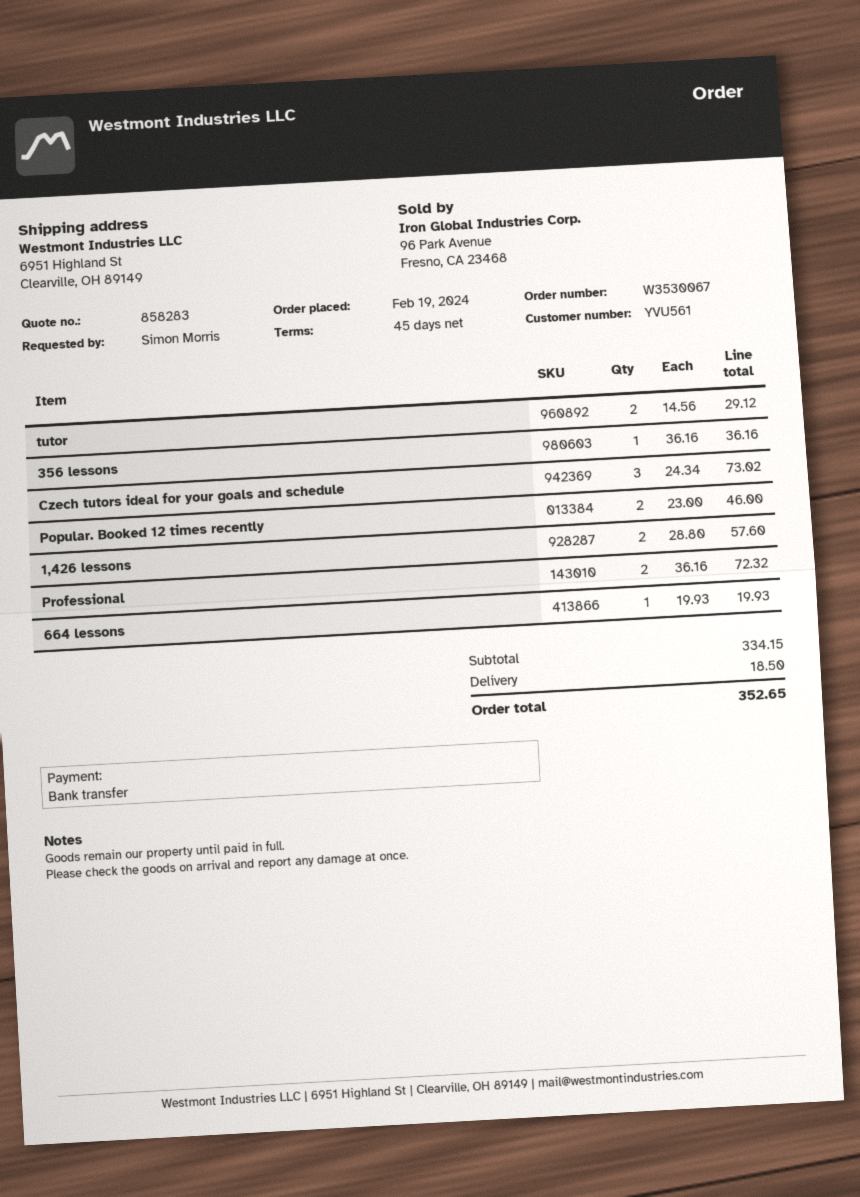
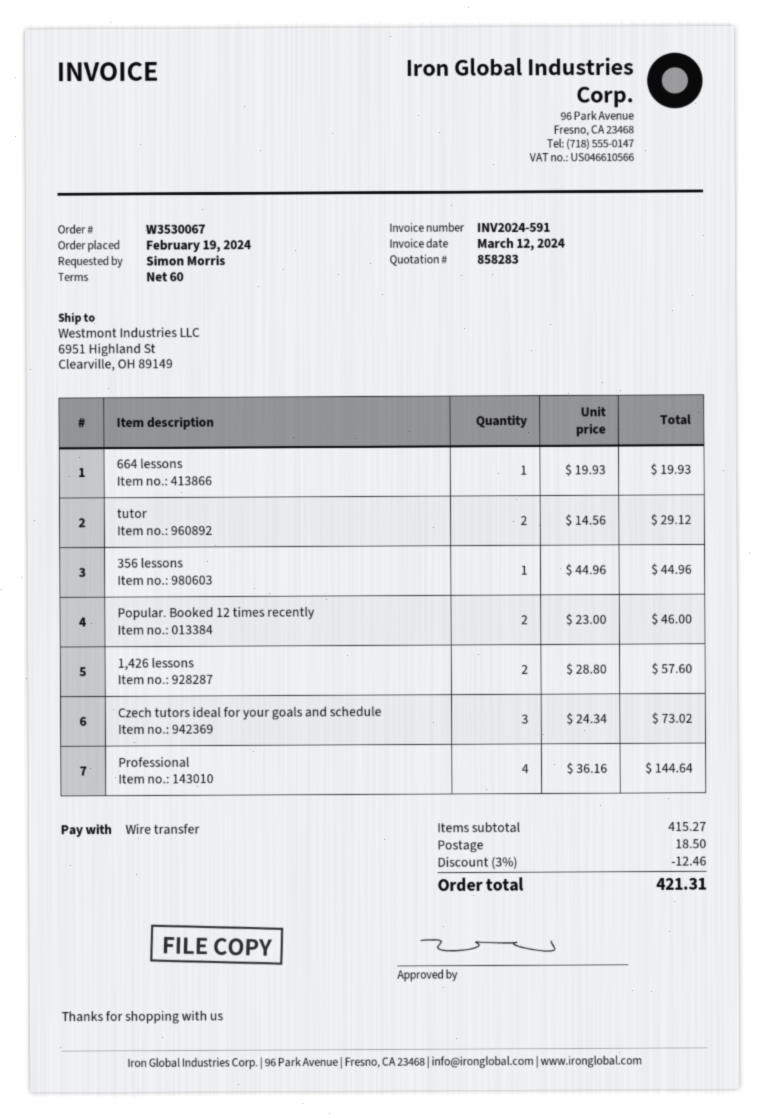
payment terms: 45 days -> 60 days
356 lessons: 1 x 36.16 = 36.16 -> 1 x 44.96 = 44.96
Professional: 2 x 36.16 = 72.32 -> 4 x 36.16 = 144.64
subtotal: 334.15 -> 415.27
discount: none -> 3% = 12.46
total: 352.65 -> 421.31

